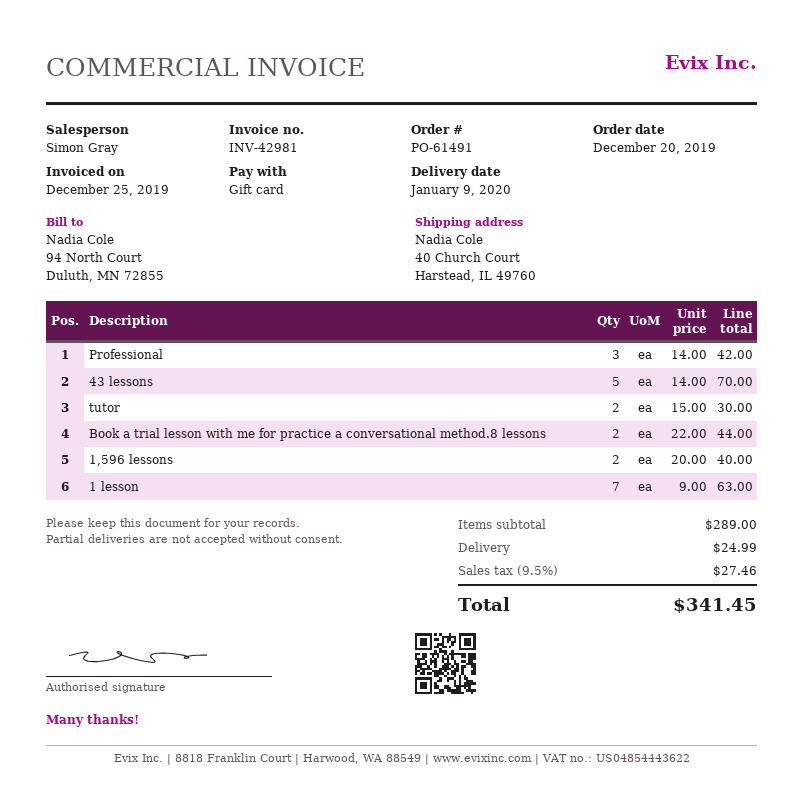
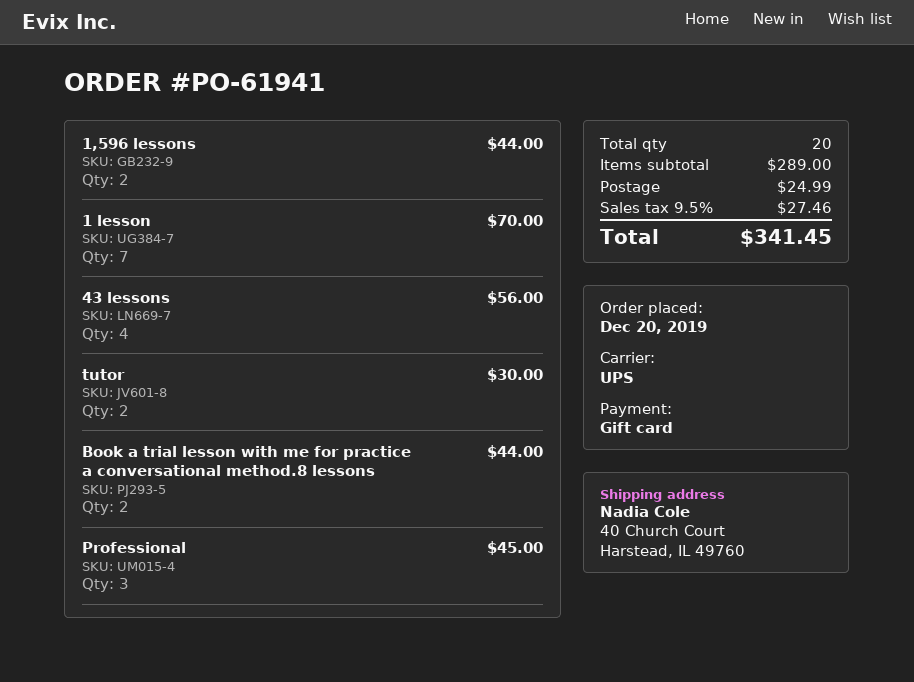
order number: PO-61491 -> PO-61941
Professional: 3 for 42.00 -> 3 for 45.00
43 lessons: 5 for 70.00 -> 4 for 56.00
1,596 lessons: 2 for 40.00 -> 2 for 44.00
1 lesson: 7 for 63.00 -> 7 for 70.00

